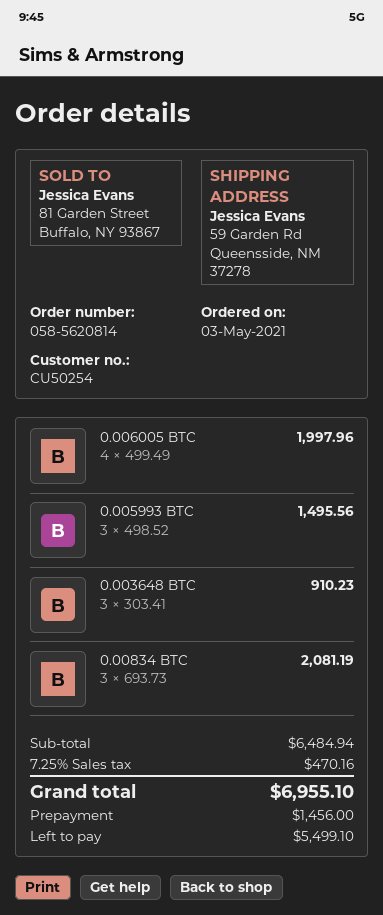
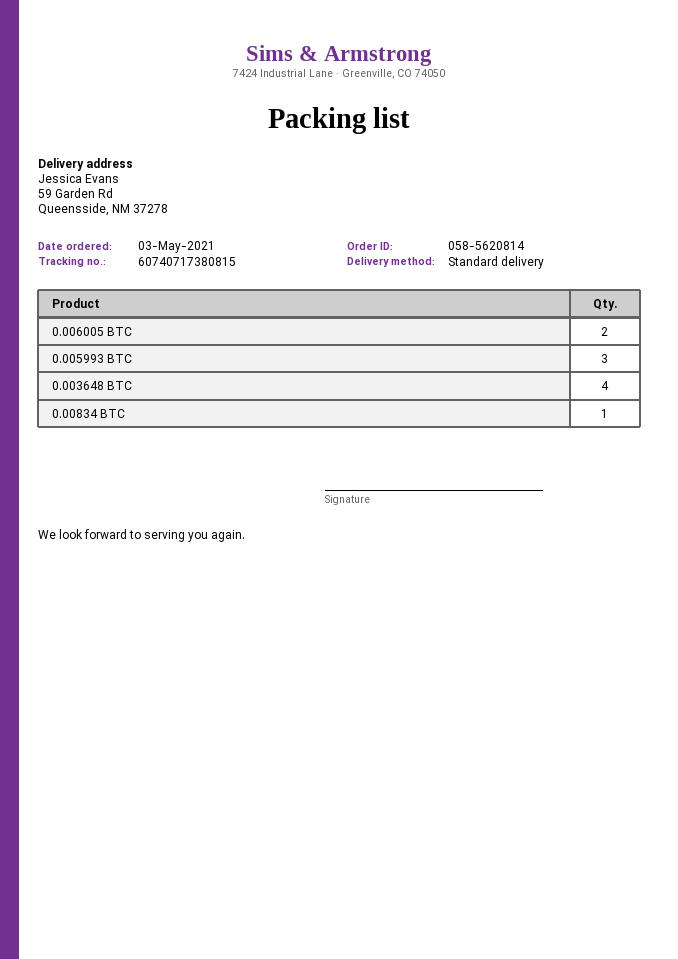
0.006005 BTC: 4 -> 2
0.003648 BTC: 3 -> 4
0.00834 BTC: 3 -> 1

